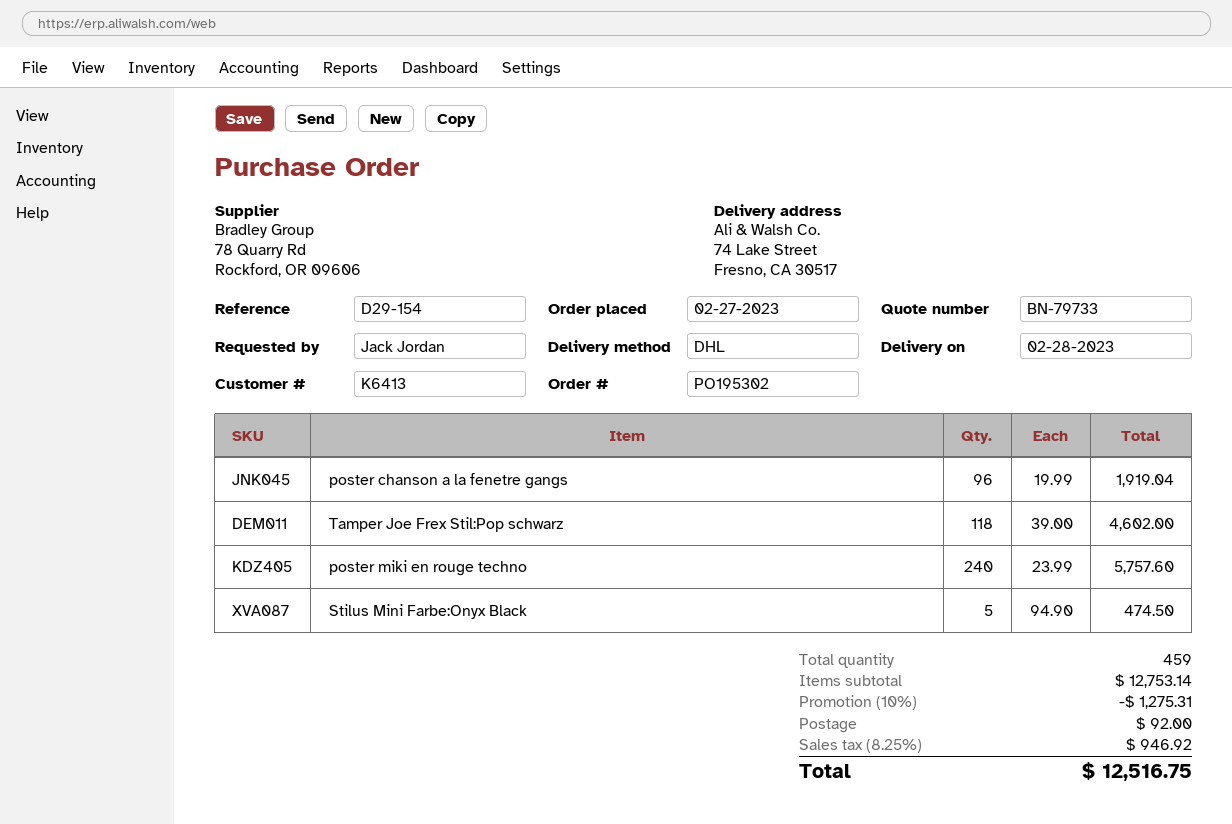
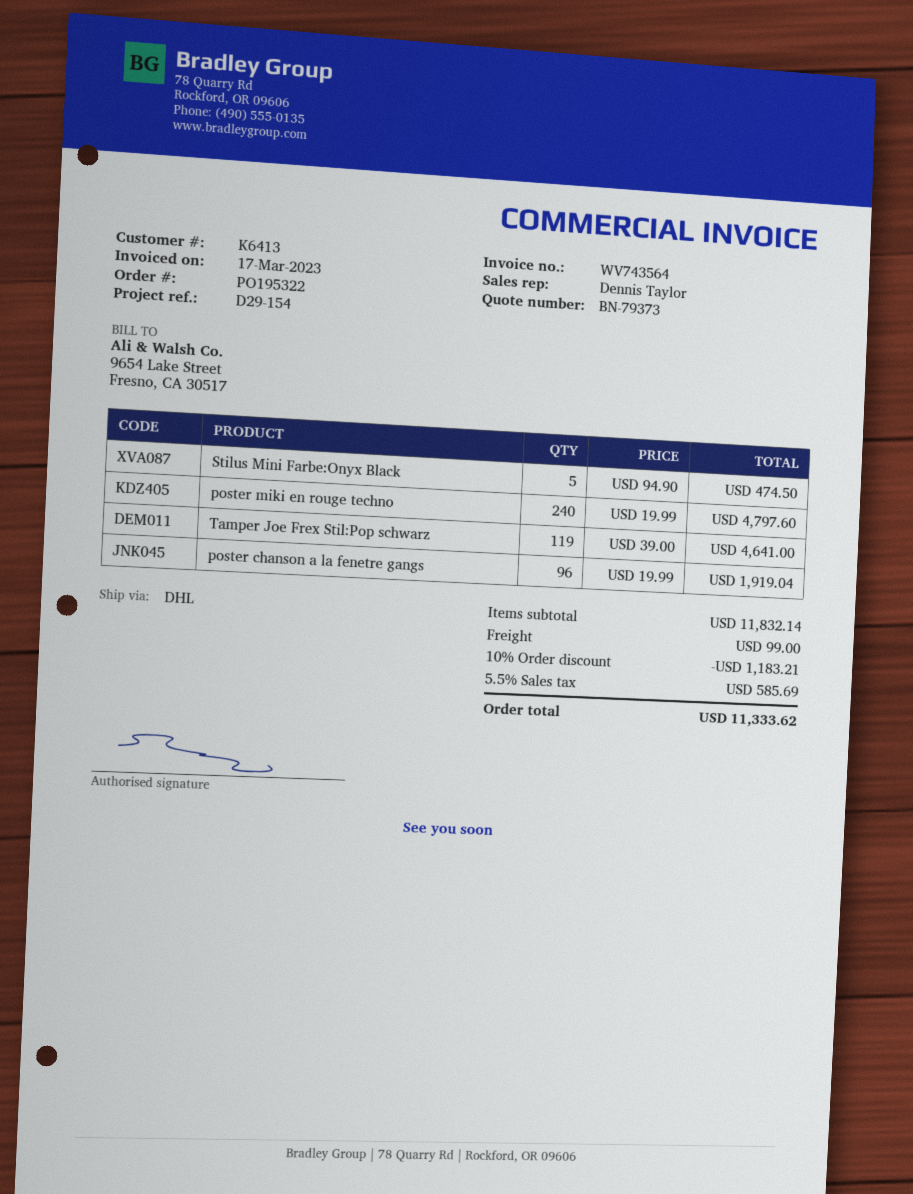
quote number: BN-79733 -> BN-79373
order number: PO195302 -> PO195322
Tamper Joe Frex Stil:Pop schwarz: 118 x 39.00 = 4602.00 -> 119 x 39.00 = 4641.00
poster miki en rouge techno: 240 x 23.99 = 5757.60 -> 240 x 19.99 = 4797.60
subtotal: 12753.14 -> 11832.14
discount: 10% = 1275.31 -> 10% = 1183.21
shipping: 92.00 -> 99.00
tax: 8.25% = 946.92 -> 5.5% = 585.69
total: 12516.75 -> 11333.62

